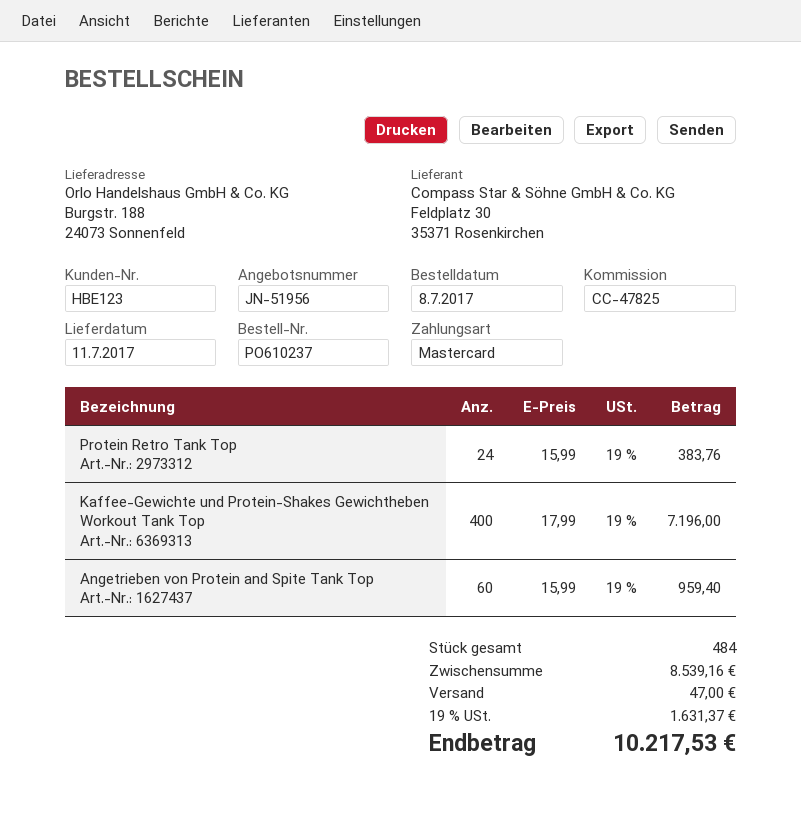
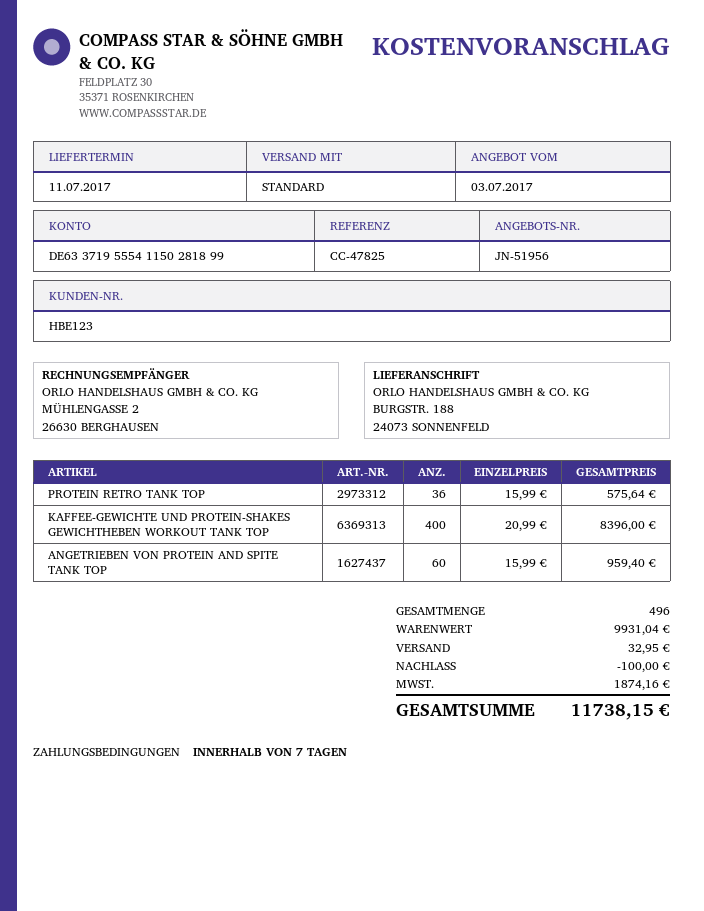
Protein Retro Tank Top: 24 x 15.99 = 383.76 -> 36 x 15.99 = 575.64
Kaffee-Gewichte und Protein-Shakes Gewichtheben Workout Tank Top: 400 x 17.99 = 7196.00 -> 400 x 20.99 = 8396.00
total quantity: 484 -> 496
subtotal: 8539.16 -> 9931.04
discount: none -> 100.00
shipping: 47.00 -> 32.95
tax: 1631.37 -> 1874.16
total: 10217.53 -> 11738.15

